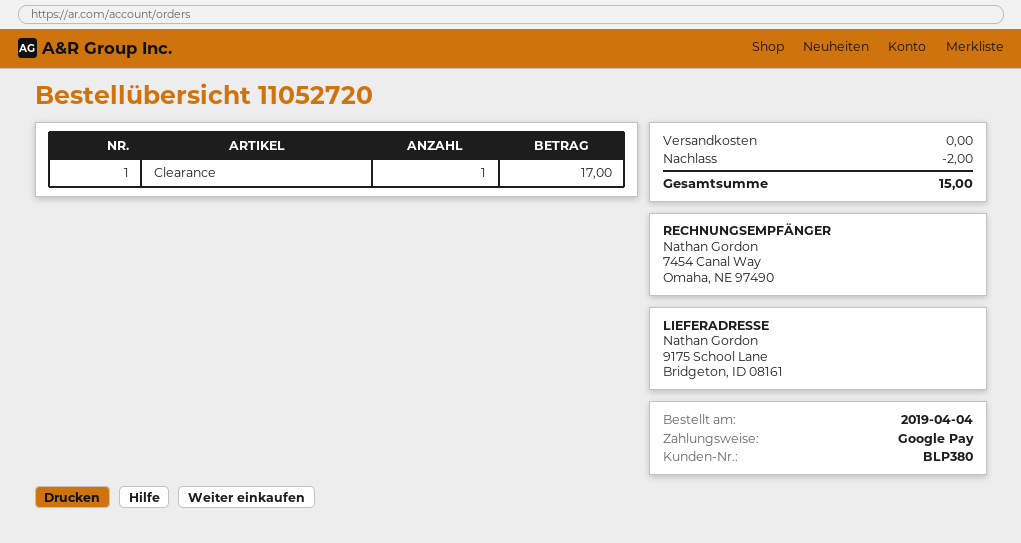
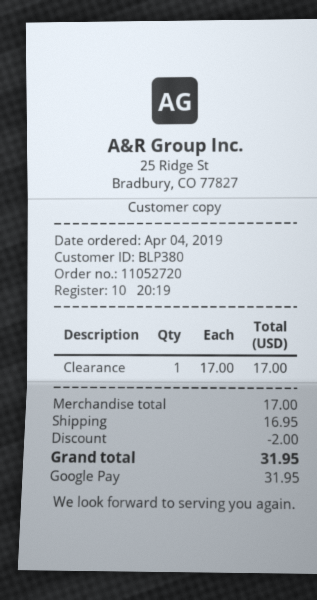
shipping: 0.00 -> 16.95
total: 15.00 -> 31.95

